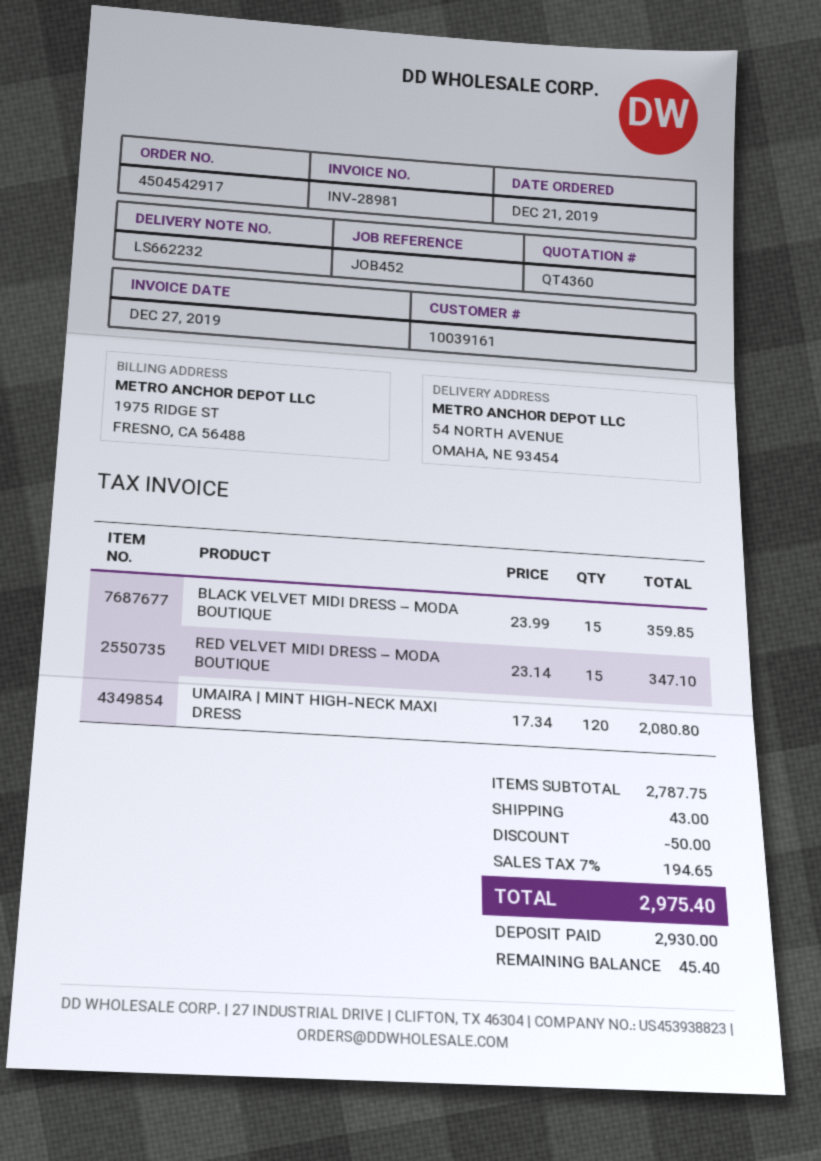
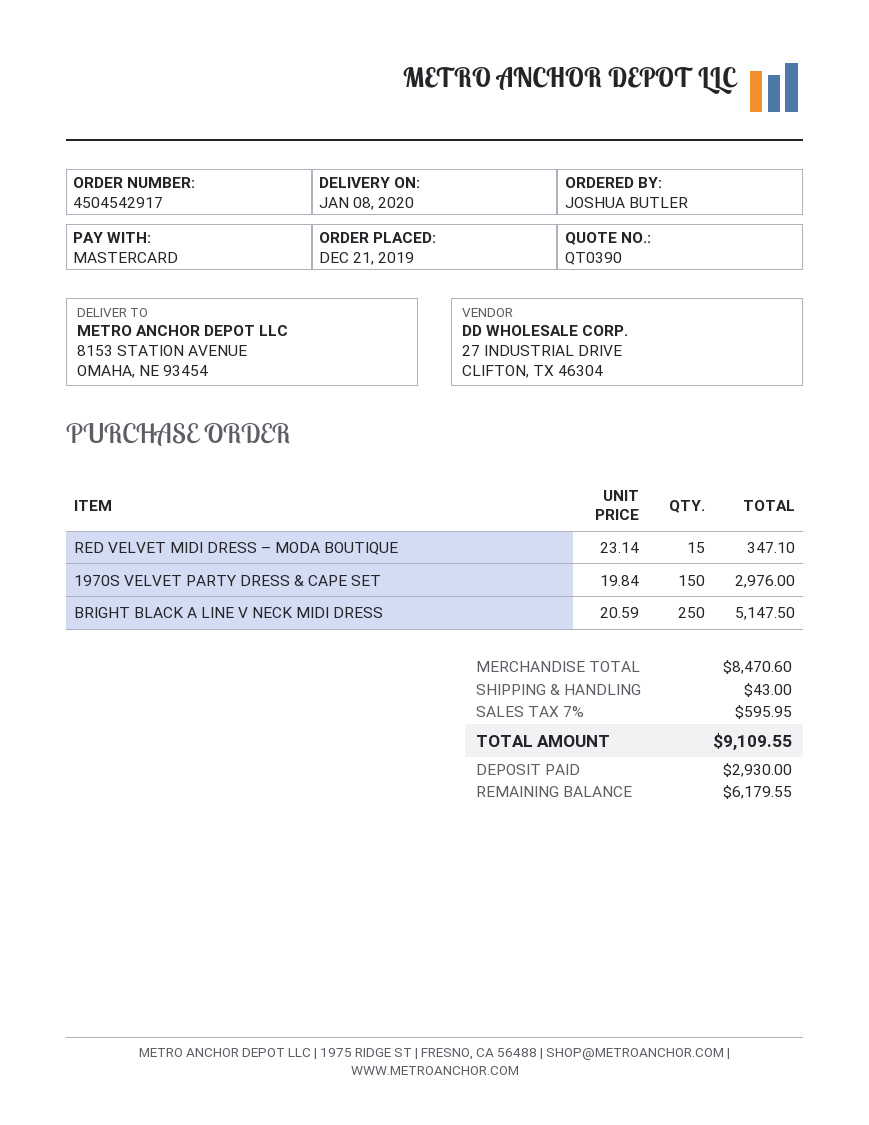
quote number: QT4360 -> QT0390
ship to: 54 NORTH AVENUE, OMAHA, NE 93454 -> 8153 STATION AVENUE, OMAHA, NE 93454
BLACK VELVET MIDI DRESS – MODA BOUTIQUE: 15 x 23.99 = 359.85 -> none
UMAIRA | MINT HIGH-NECK MAXI DRESS: 120 x 17.34 = 2080.80 -> none
1970S VELVET PARTY DRESS & CAPE SET: none -> 150 x 19.84 = 2976.00
BRIGHT BLACK A LINE V NECK MIDI DRESS: none -> 250 x 20.59 = 5147.50
subtotal: 2787.75 -> 8470.60
discount: 50.00 -> none
tax: 7% = 194.65 -> 7% = 595.95
total: 2975.40 -> 9109.55
balance: 45.40 -> 6179.55

